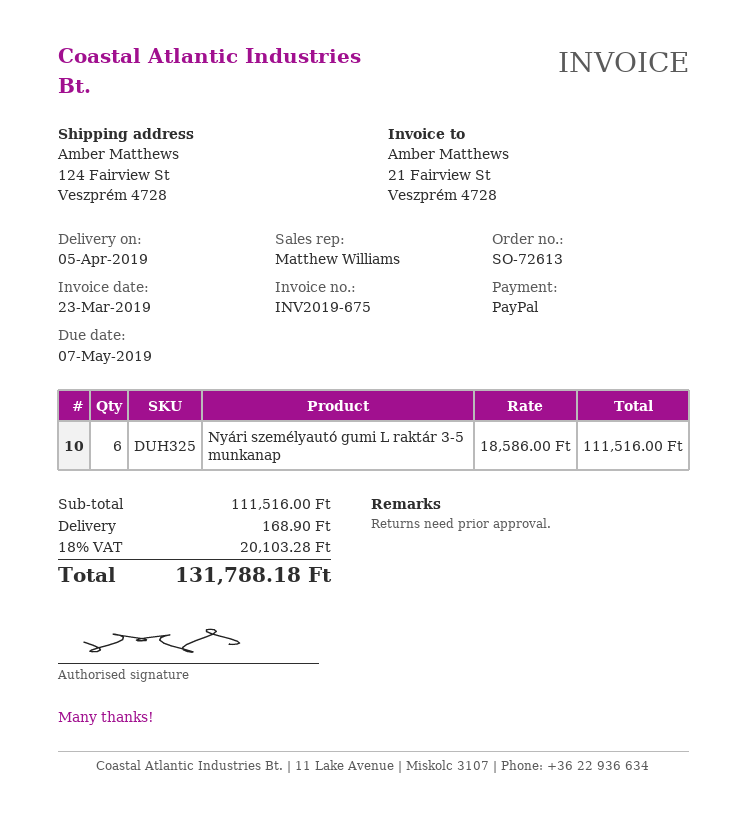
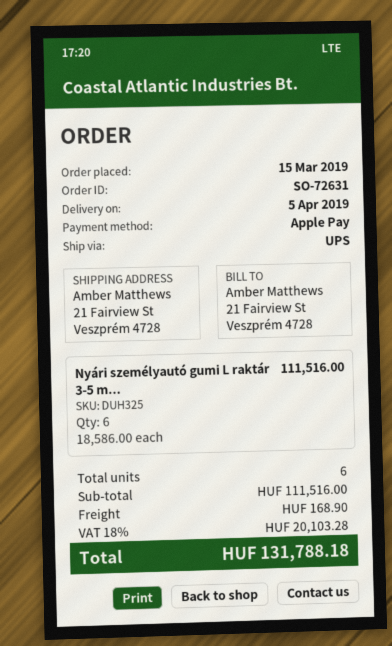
order number: SO-72613 -> SO-72631
payment method: PayPal -> Apple Pay
ship to: 124 Fairview St, Veszprém 4728 -> 21 Fairview St, Veszprém 4728

